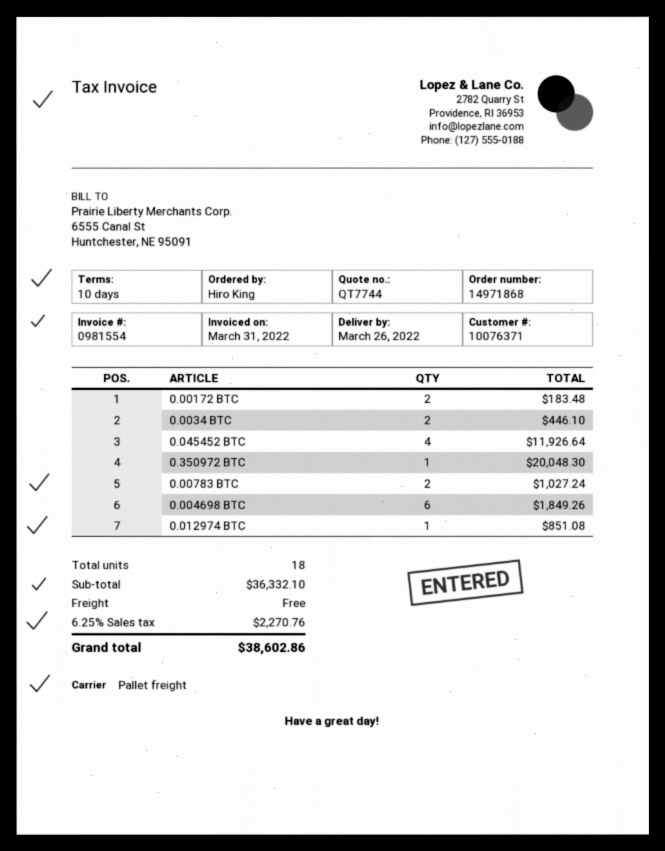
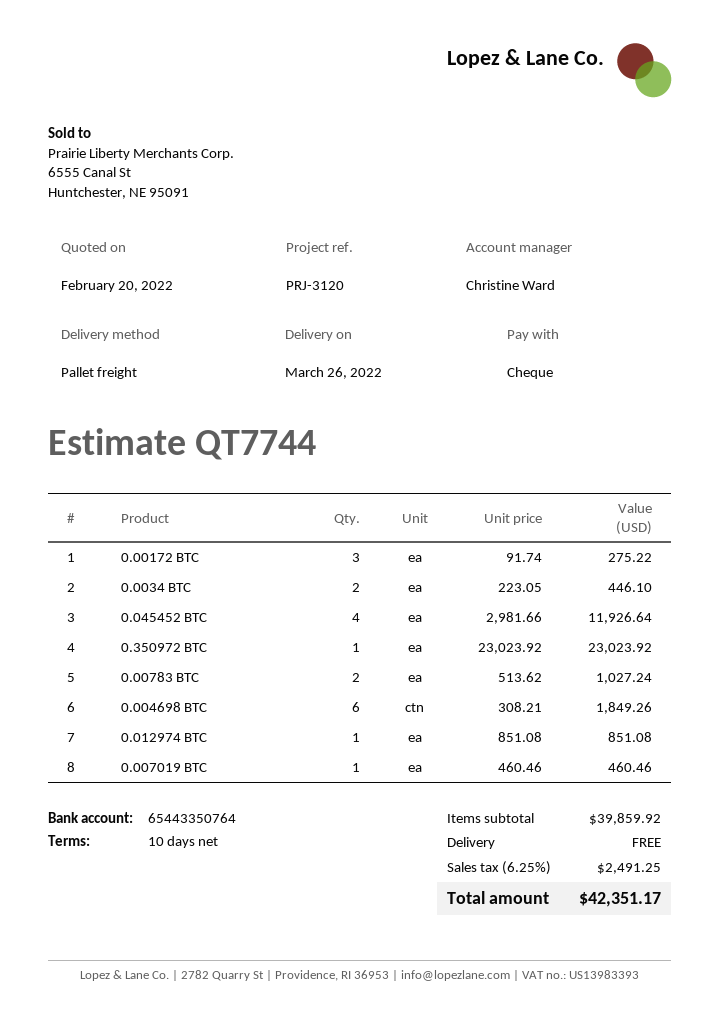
0.00172 BTC: 2 for 183.48 -> 3 for 275.22
0.350972 BTC: 1 for 20048.30 -> 1 for 23023.92
0.007019 BTC: none -> 1 for 460.46
subtotal: 36332.10 -> 39859.92
tax: 6.25% = 2270.76 -> 6.25% = 2491.25
total: 38602.86 -> 42351.17

